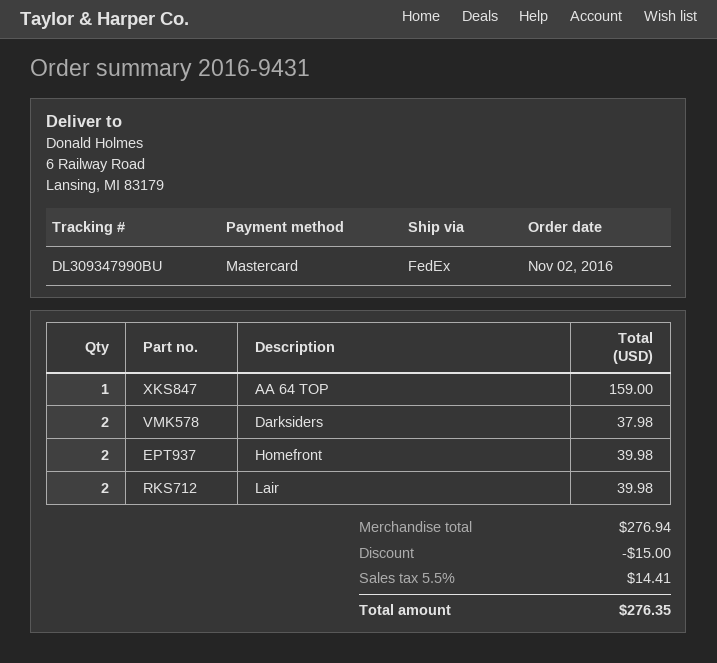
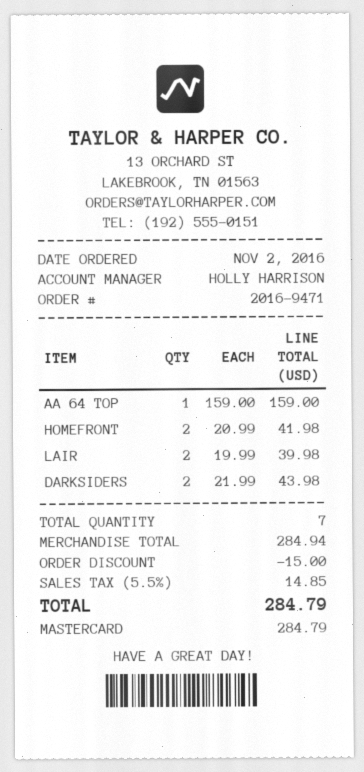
order number: 2016-9431 -> 2016-9471
Darksiders: 2 for 37.98 -> 2 for 43.98
Homefront: 2 for 39.98 -> 2 for 41.98
subtotal: 276.94 -> 284.94
tax: 5.5% = 14.41 -> 5.5% = 14.85
total: 276.35 -> 284.79

